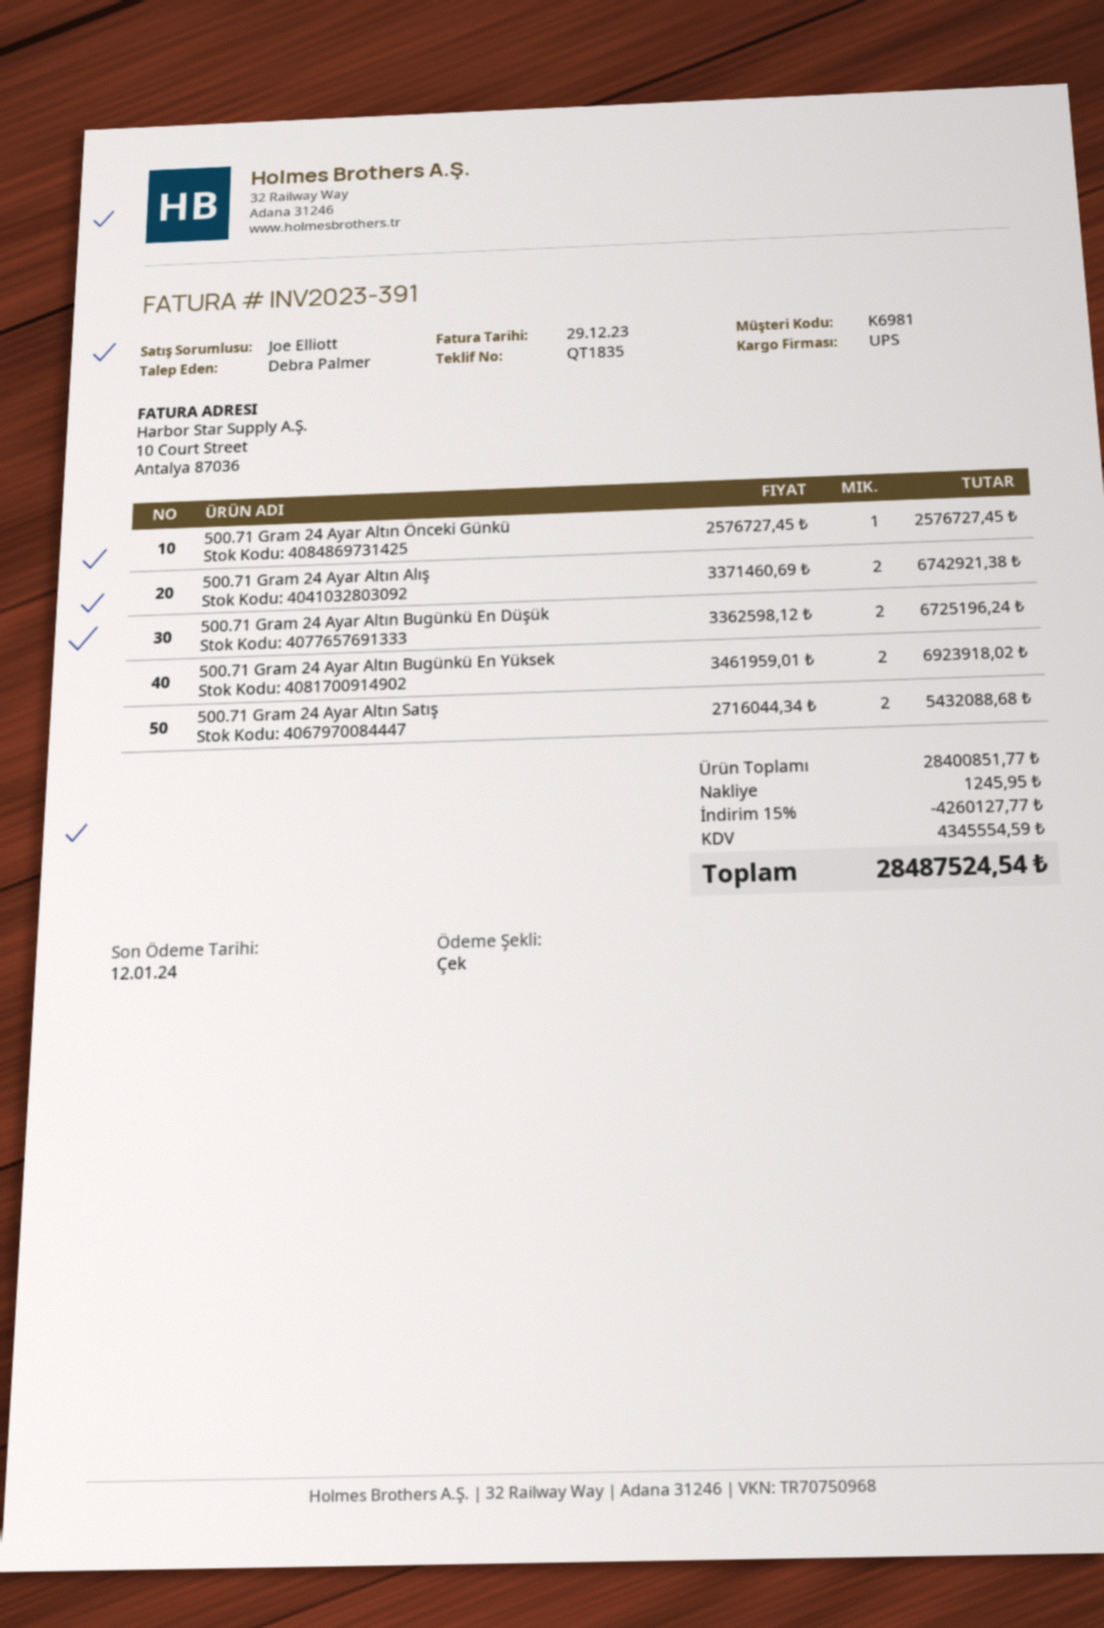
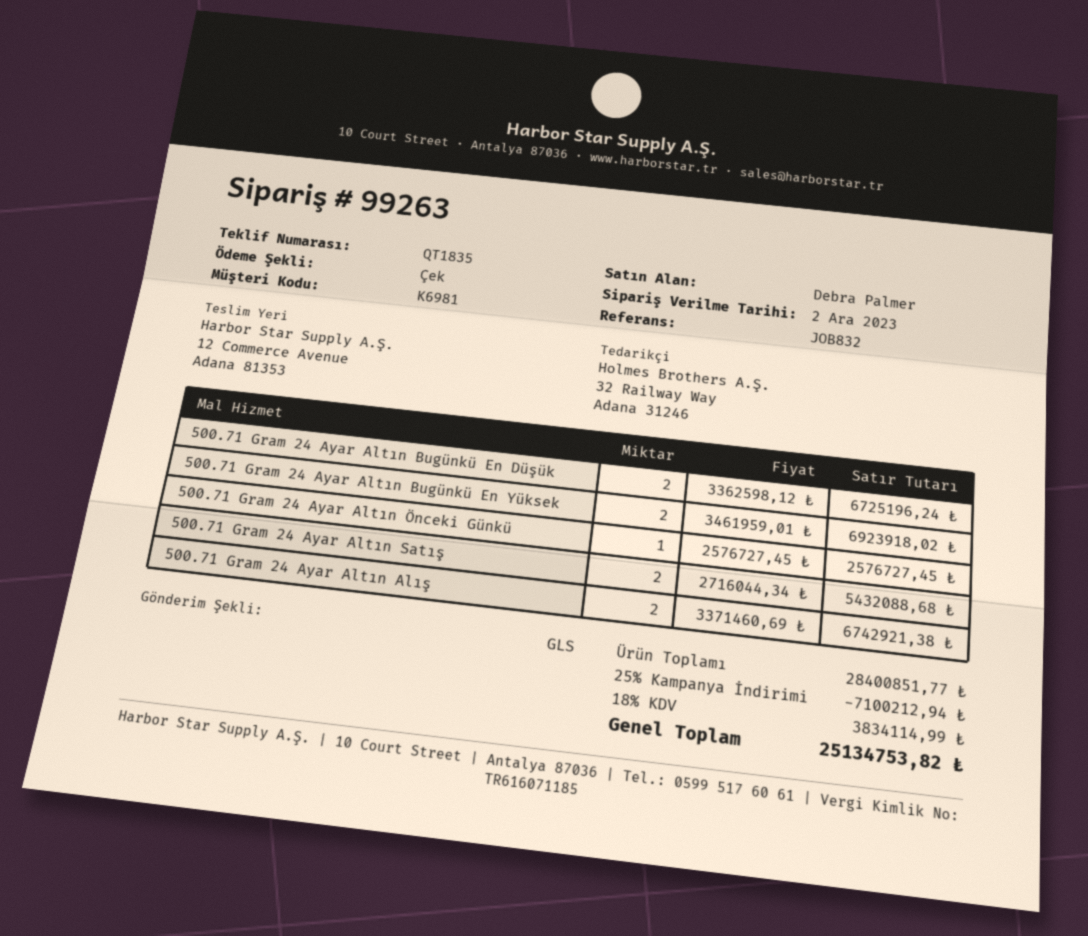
shipping method: UPS -> GLS
discount: 15% = 4260127.77 -> 25% = 7100212.94
shipping: 1245.95 -> none
tax: 4345554.59 -> 3834114.99
total: 28487524.54 -> 25134753.82

